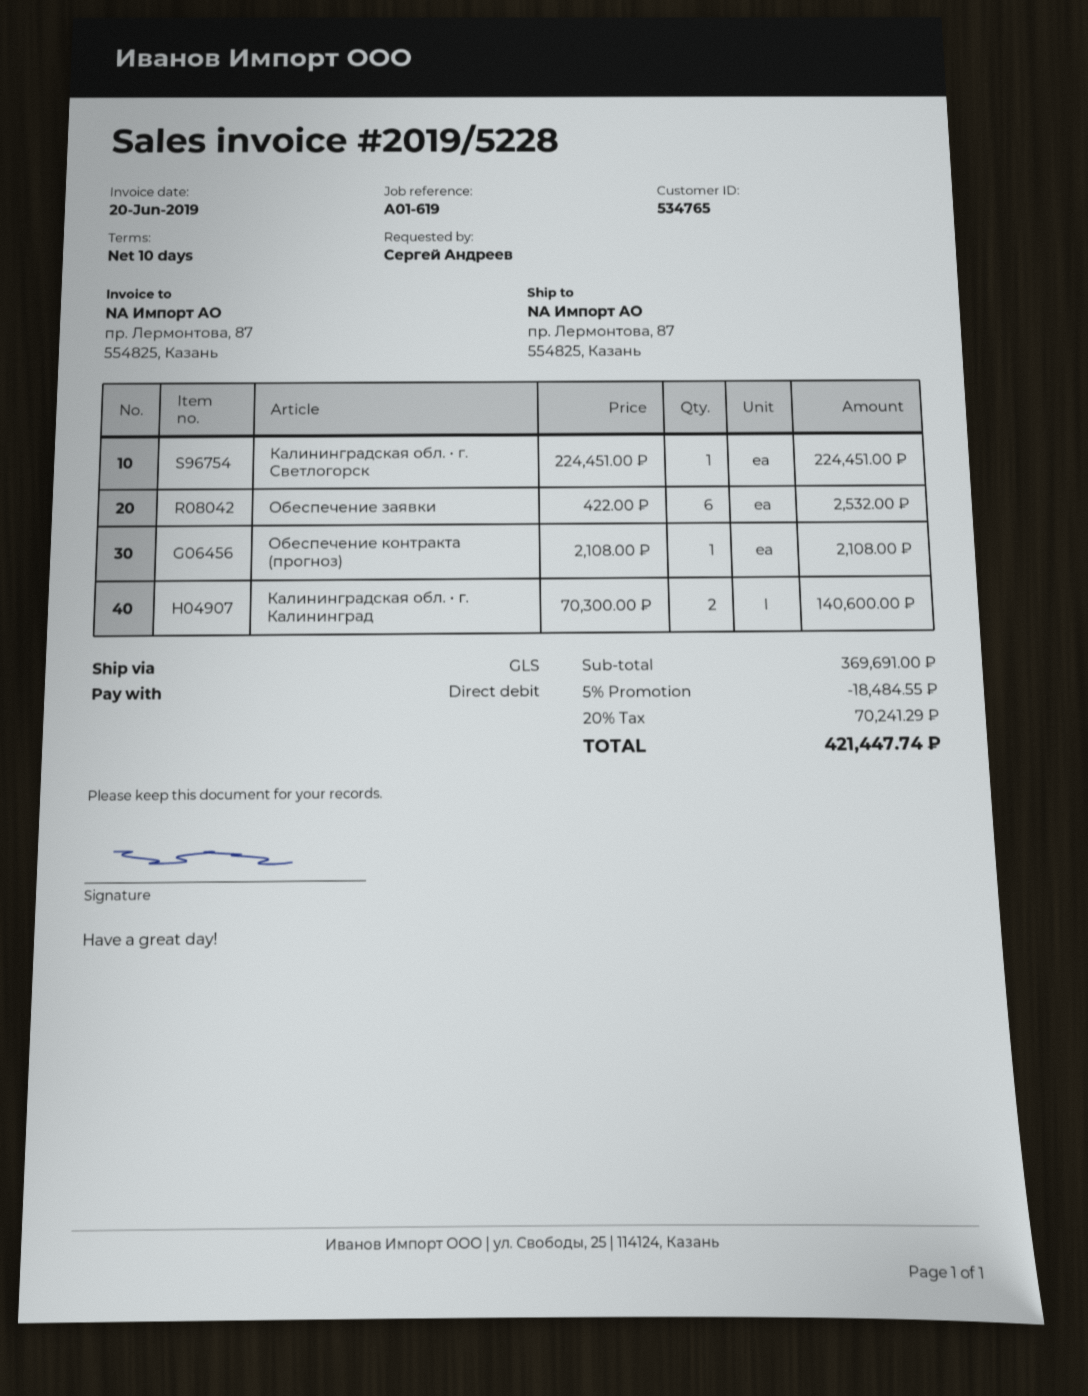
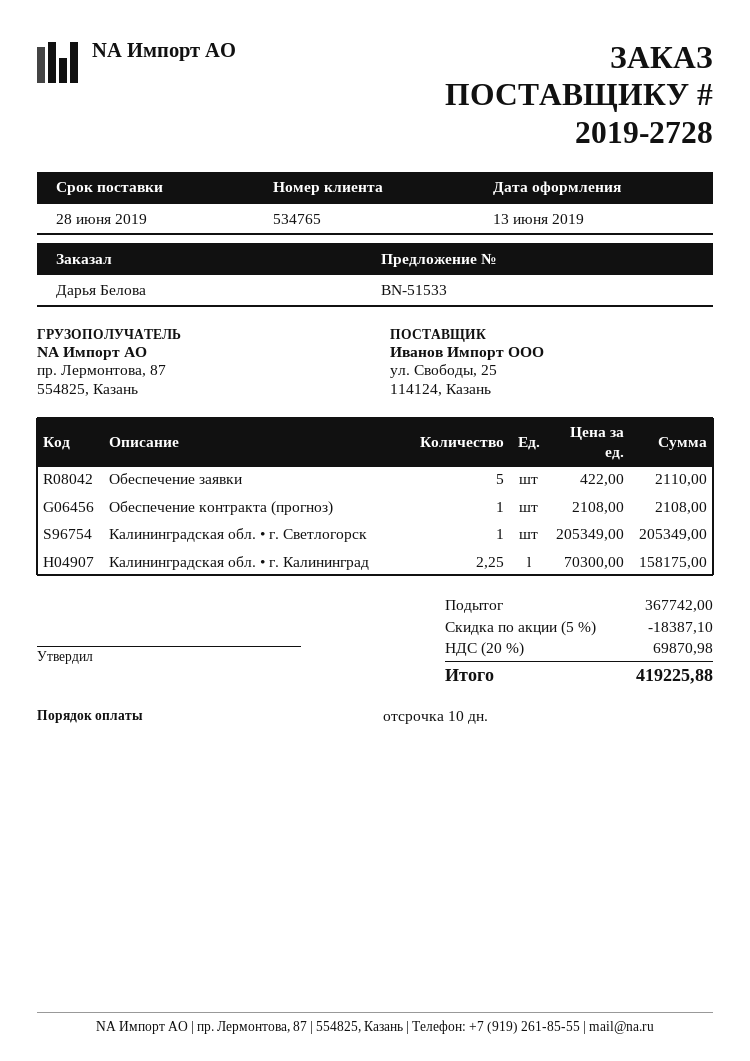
ordered by: Сергей Андреев -> Дарья Белова
Калининградская обл. • г. Светлогорск: 1 x 224451.00 = 224451.00 -> 1 x 205349.00 = 205349.00
Обеспечение заявки: 6 x 422.00 = 2532.00 -> 5 x 422.00 = 2110.00
Калининградская обл. • г. Калининград: 2 x 70300.00 = 140600.00 -> 2.25 x 70300.00 = 158175.00
subtotal: 369691.00 -> 367742.00
discount: 5% = 18484.55 -> 5% = 18387.10
tax: 20% = 70241.29 -> 20% = 69870.98
total: 421447.74 -> 419225.88

